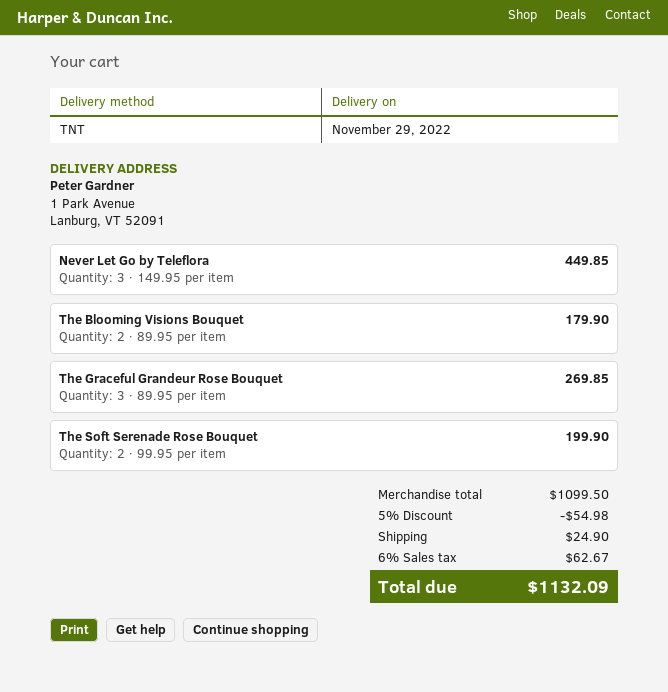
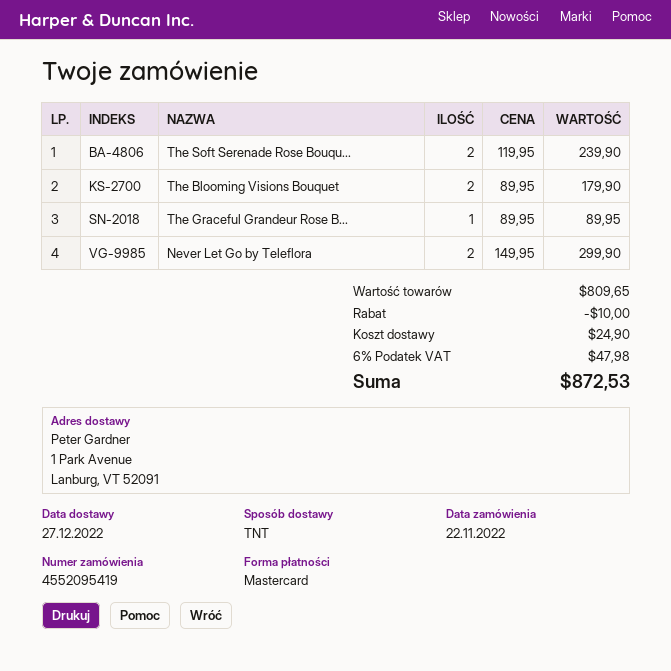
delivery date: 2022-11-29 -> 2022-12-27
Never Let Go by Teleflora: 3 x 149.95 = 449.85 -> 2 x 149.95 = 299.90
The Graceful Grandeur Rose Bouquet: 3 x 89.95 = 269.85 -> 1 x 89.95 = 89.95
The Soft Serenade Rose Bouquet: 2 x 99.95 = 199.90 -> 2 x 119.95 = 239.90
subtotal: 1099.50 -> 809.65
discount: 54.98 -> 10.00
tax: 6% = 62.67 -> 6% = 47.98
total: 1132.09 -> 872.53

